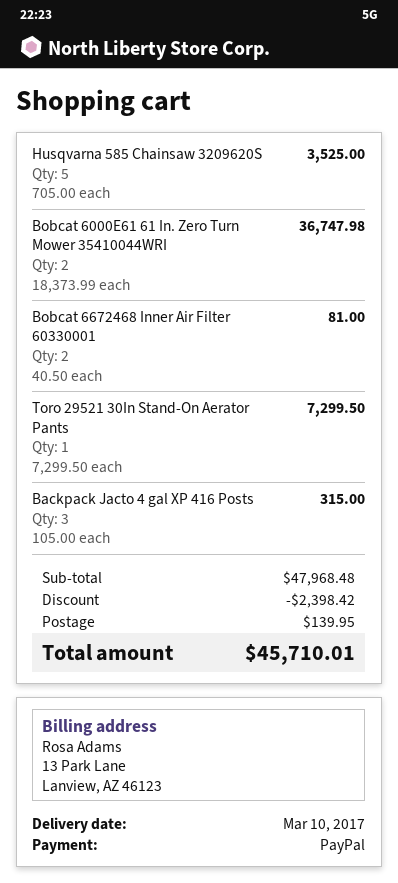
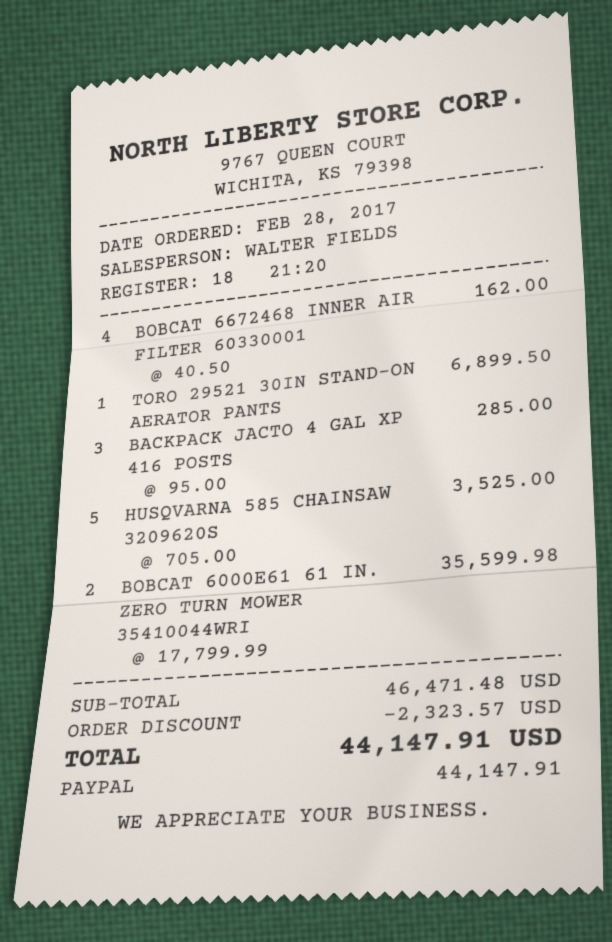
Bobcat 6000E61 61 In. Zero Turn Mower 35410044WRI: 2 x 18373.99 = 36747.98 -> 2 x 17799.99 = 35599.98
Bobcat 6672468 Inner Air Filter 60330001: 2 x 40.50 = 81.00 -> 4 x 40.50 = 162.00
Toro 29521 30In Stand-On Aerator Pants: 1 x 7299.50 = 7299.50 -> 1 x 6899.50 = 6899.50
Backpack Jacto 4 gal XP 416 Posts: 3 x 105.00 = 315.00 -> 3 x 95.00 = 285.00
subtotal: 47968.48 -> 46471.48
discount: 2398.42 -> 2323.57
shipping: 139.95 -> none
total: 45710.01 -> 44147.91

